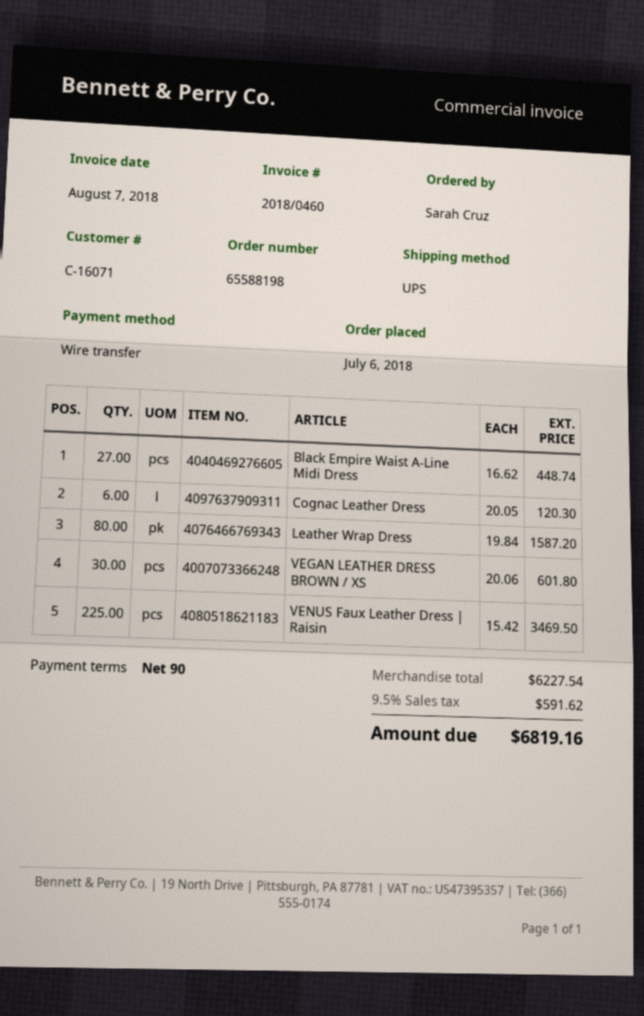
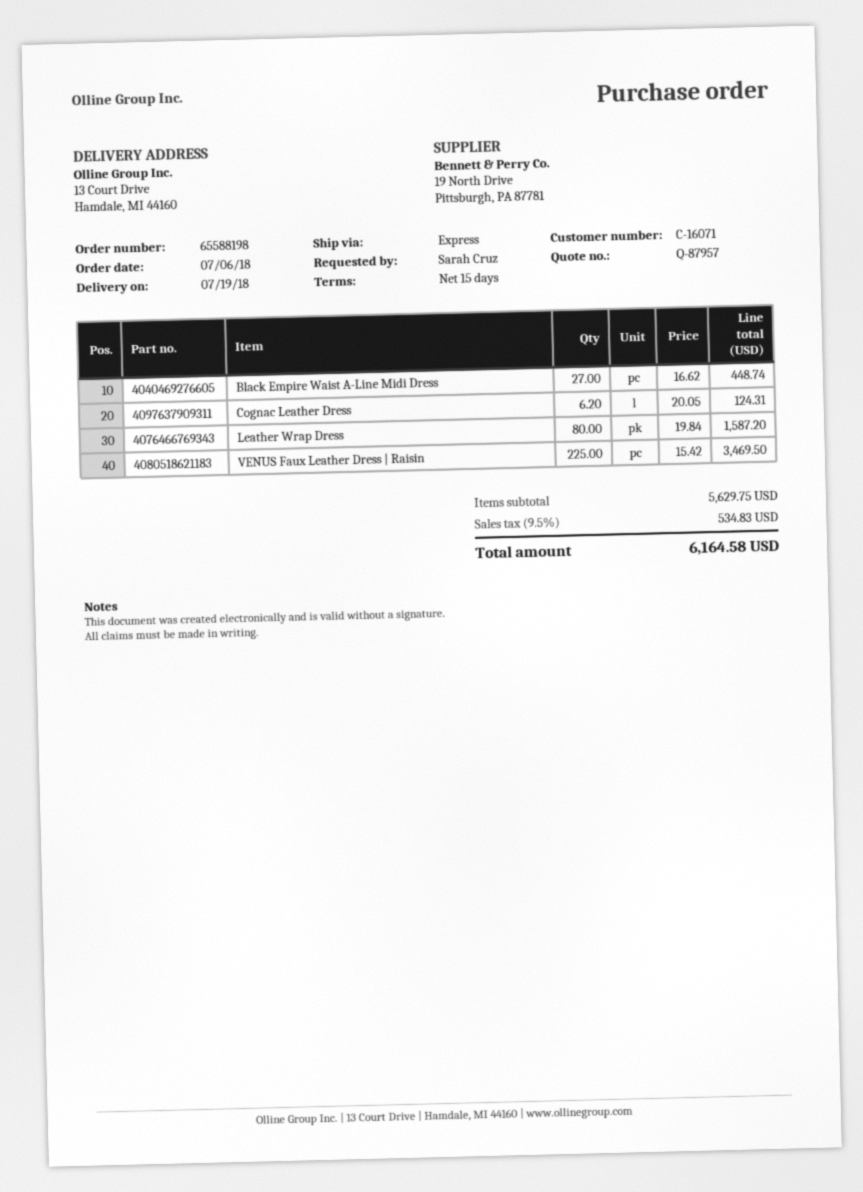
payment terms: 90 days -> 15 days
shipping method: UPS -> express
Cognac Leather Dress: 6 x 20.05 = 120.30 -> 6.2 x 20.05 = 124.31
VEGAN LEATHER DRESS BROWN / XS: 30 x 20.06 = 601.80 -> none
subtotal: 6227.54 -> 5629.75
tax: 9.5% = 591.62 -> 9.5% = 534.83
total: 6819.16 -> 6164.58

